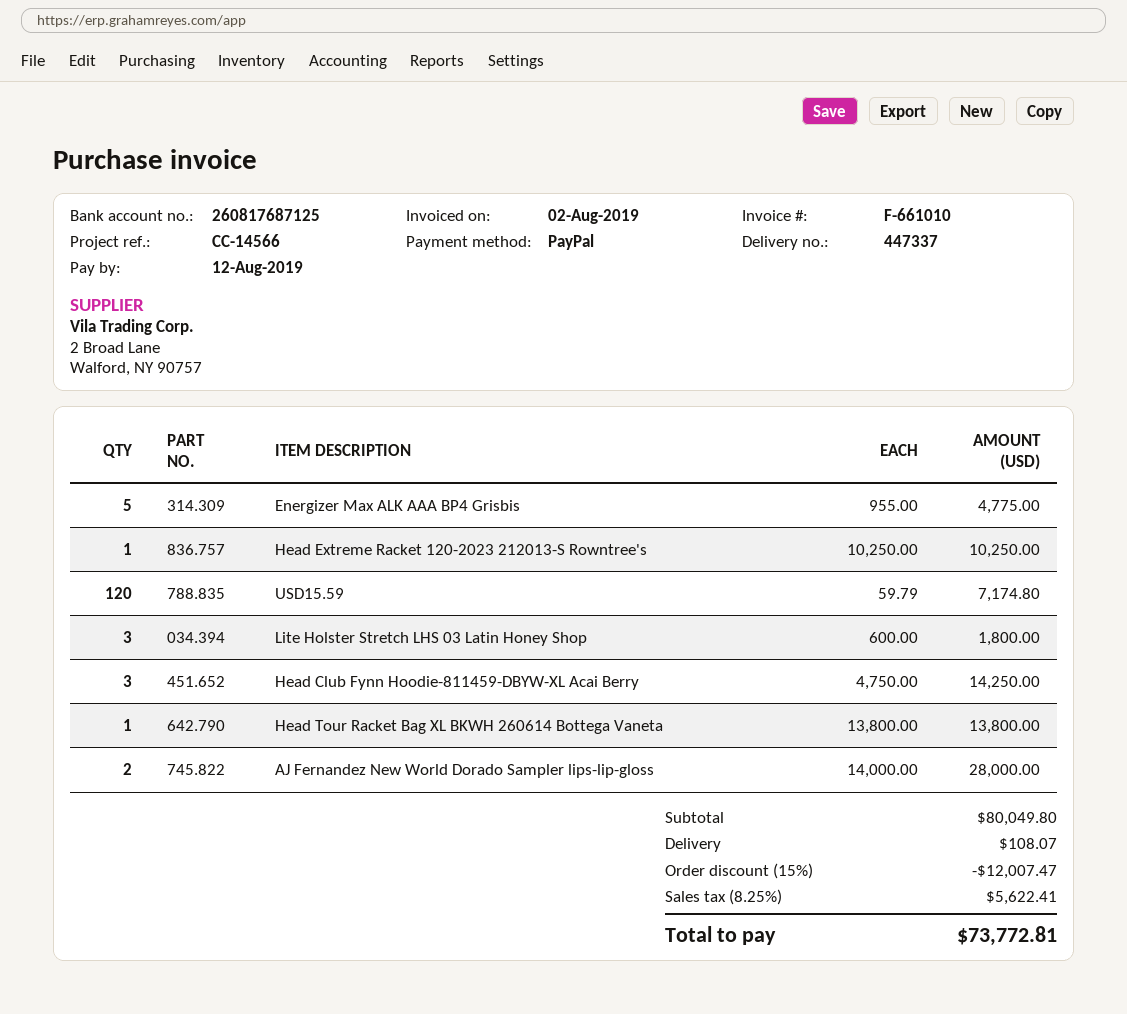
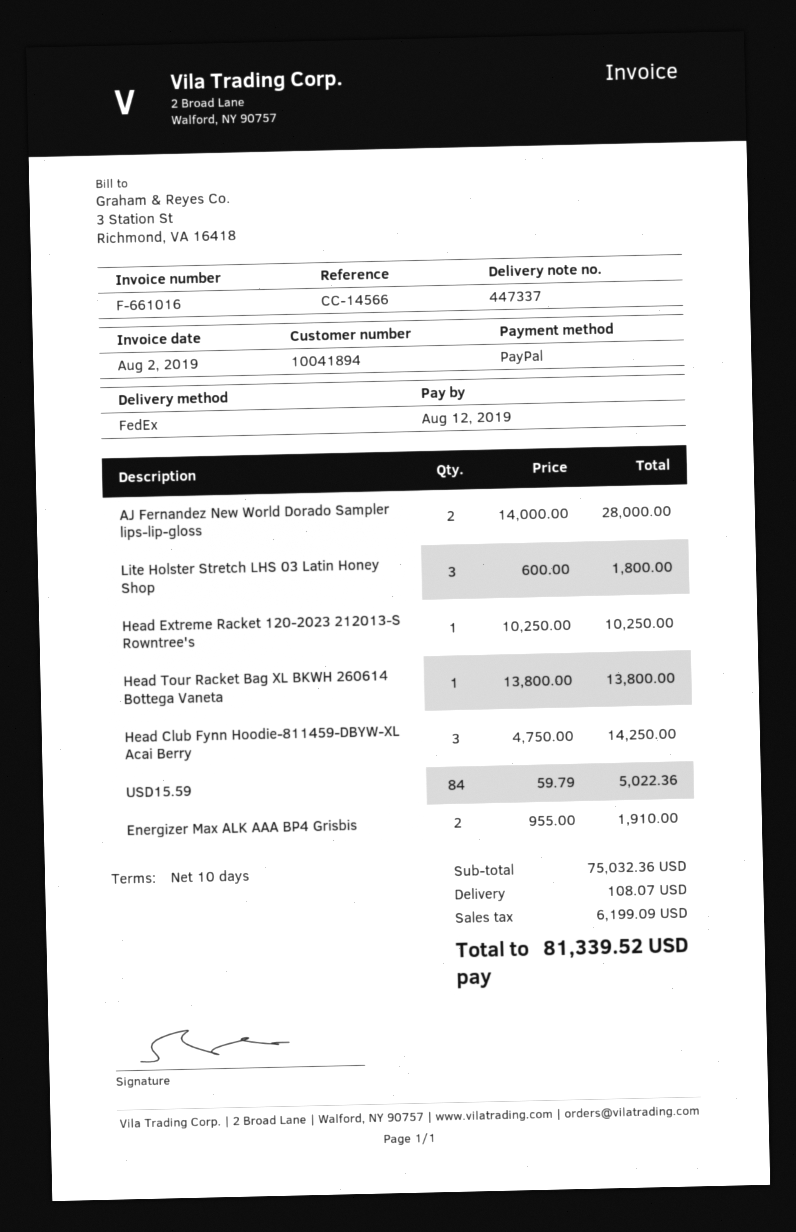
invoice number: F-661010 -> F-661016
Energizer Max ALK AAA BP4 Grisbis: 5 x 955.00 = 4775.00 -> 2 x 955.00 = 1910.00
USD15.59: 120 x 59.79 = 7174.80 -> 84 x 59.79 = 5022.36
subtotal: 80049.80 -> 75032.36
discount: 15% = 12007.47 -> none
tax: 5622.41 -> 6199.09
total: 73772.81 -> 81339.52

